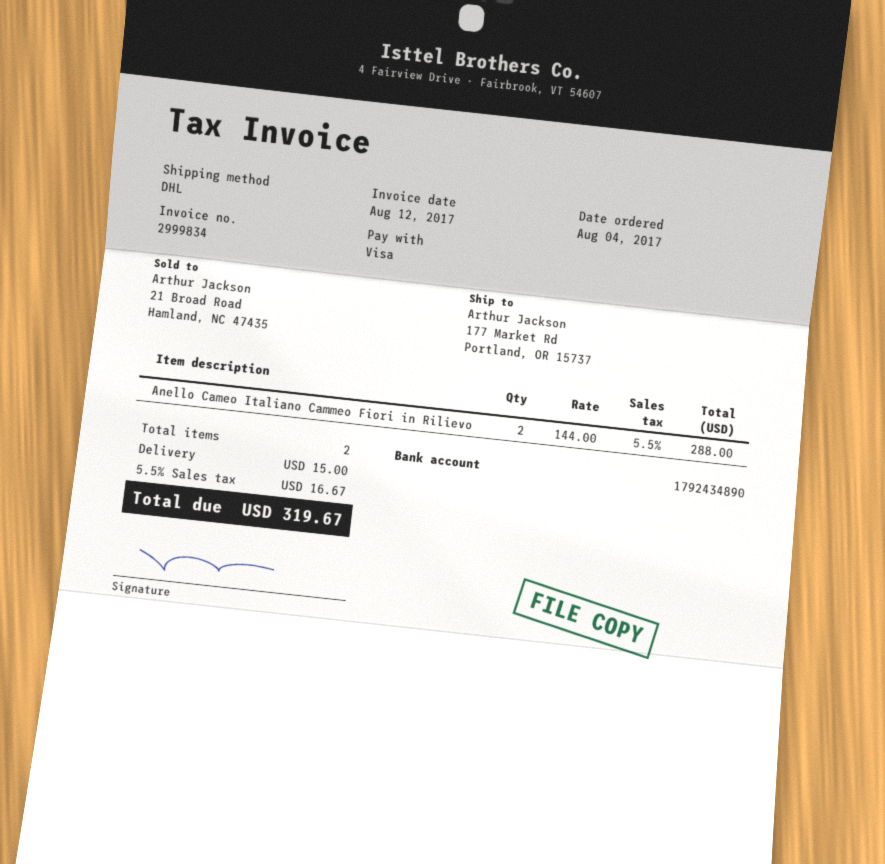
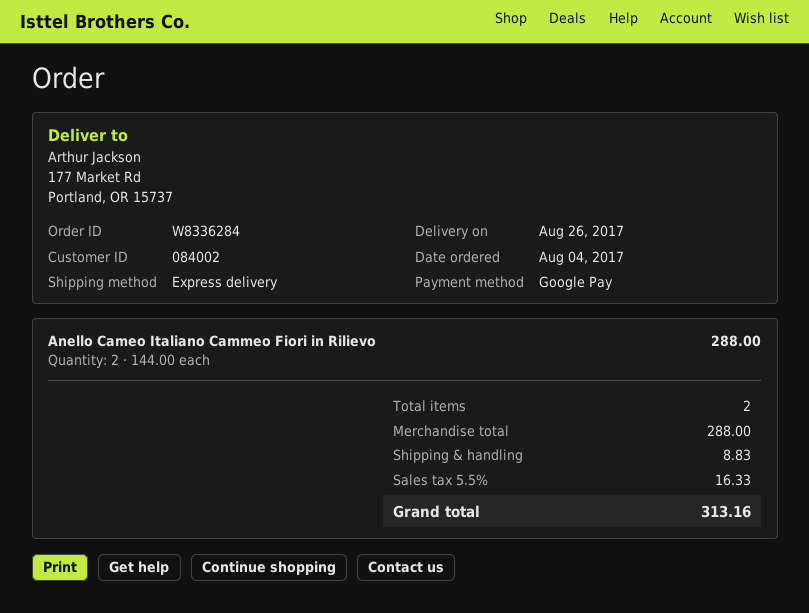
payment method: Visa -> Google Pay
shipping method: DHL -> express
shipping: 15.00 -> 8.83
tax: 5.5% = 16.67 -> 5.5% = 16.33
total: 319.67 -> 313.16

